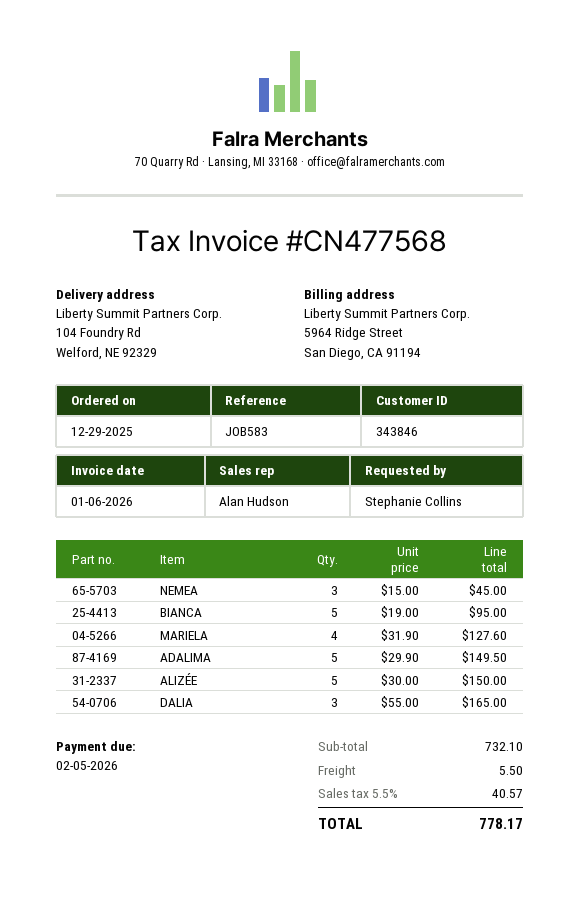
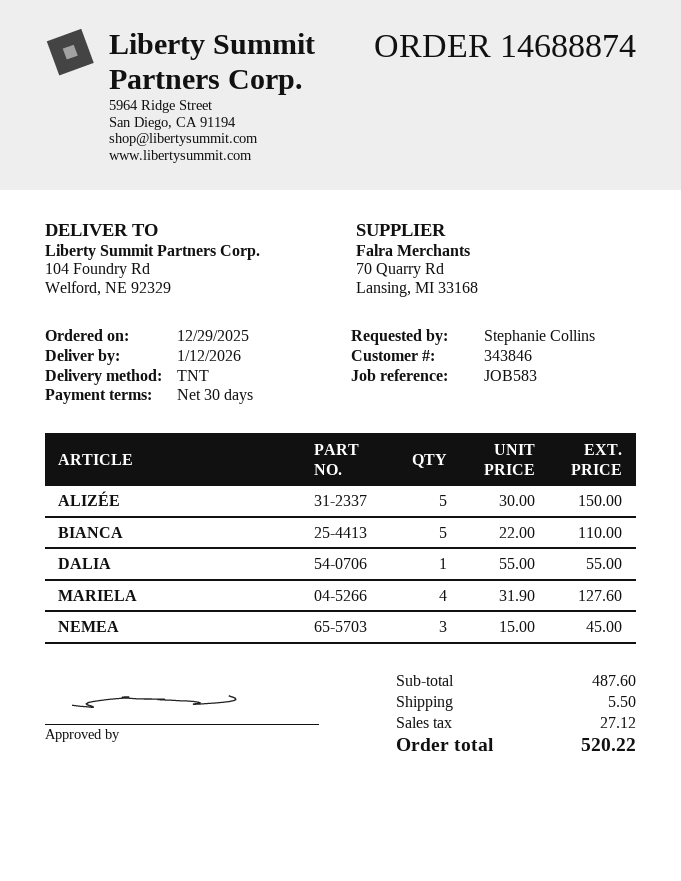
BIANCA: 5 x 19.00 = 95.00 -> 5 x 22.00 = 110.00
ADALIMA: 5 x 29.90 = 149.50 -> none
DALIA: 3 x 55.00 = 165.00 -> 1 x 55.00 = 55.00
subtotal: 732.10 -> 487.60
tax: 40.57 -> 27.12
total: 778.17 -> 520.22

